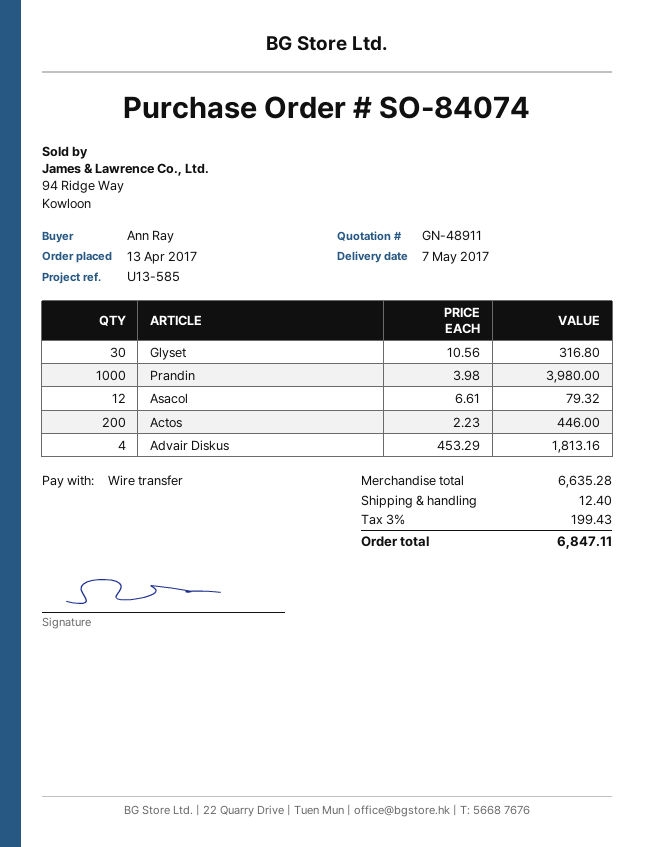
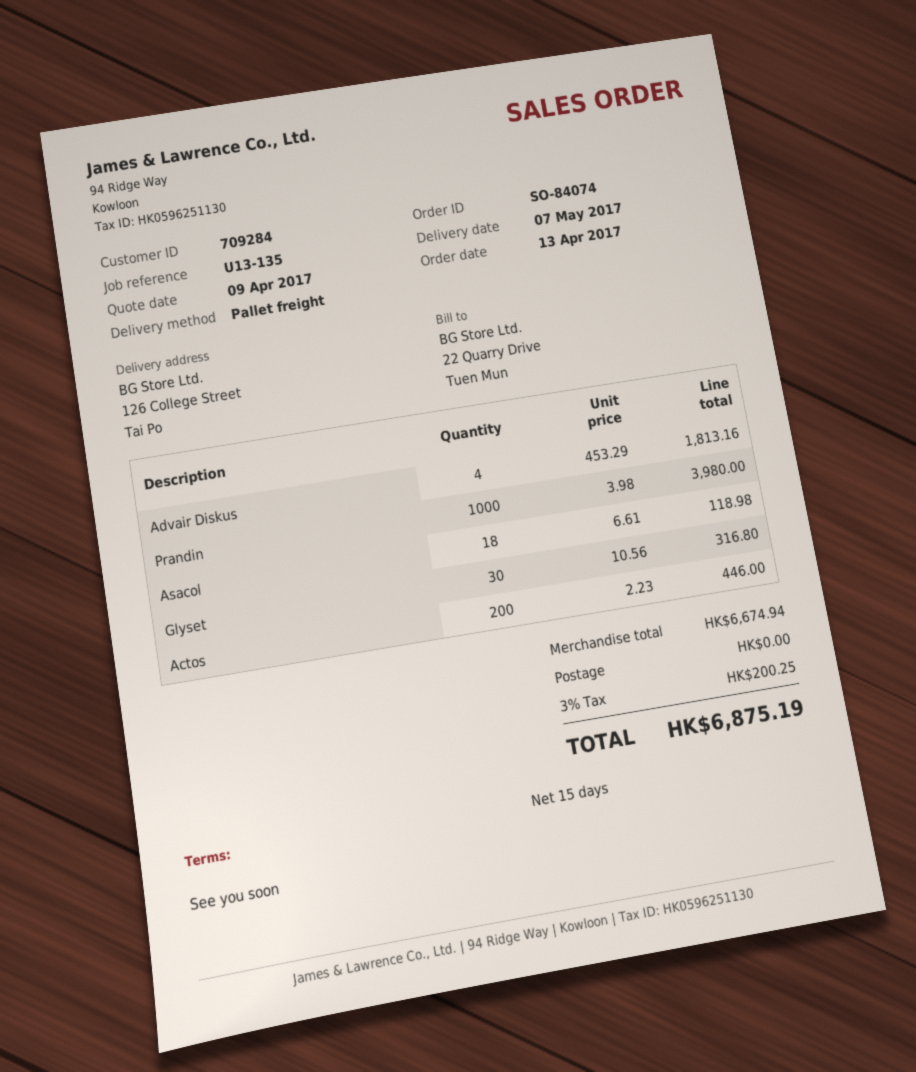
reference: U13-585 -> U13-135
Asacol: 12 x 6.61 = 79.32 -> 18 x 6.61 = 118.98
subtotal: 6635.28 -> 6674.94
shipping: 12.40 -> 0.00
tax: 3% = 199.43 -> 3% = 200.25
total: 6847.11 -> 6875.19

